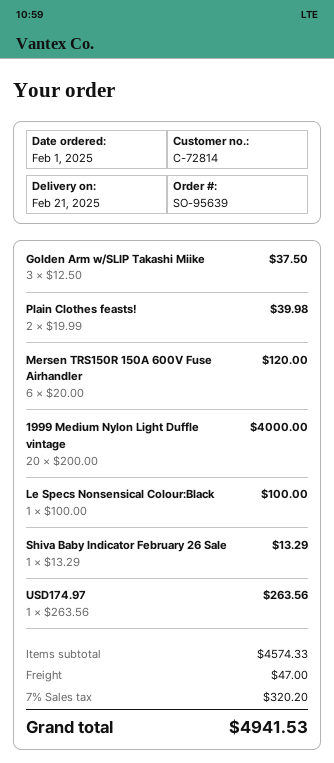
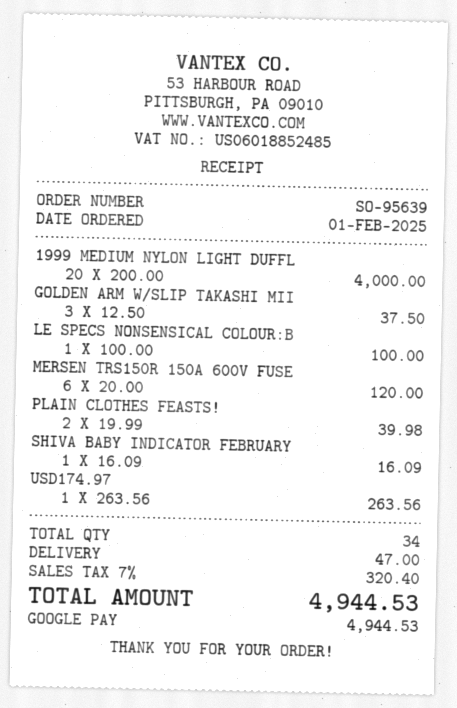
Shiva Baby Indicator February 26 Sale: 1 x 13.29 = 13.29 -> 1 x 16.09 = 16.09
tax: 7% = 320.20 -> 7% = 320.40
total: 4941.53 -> 4944.53

